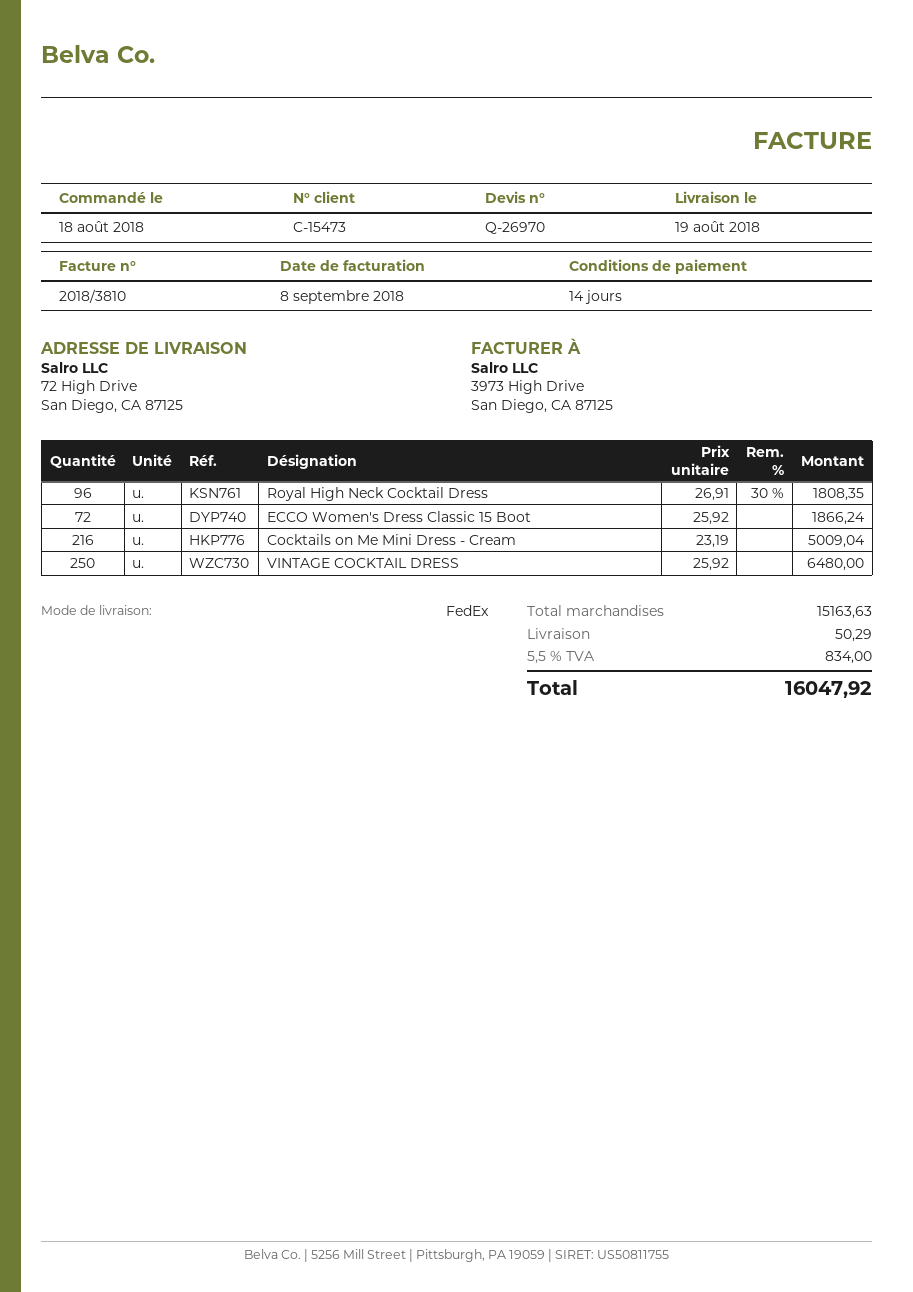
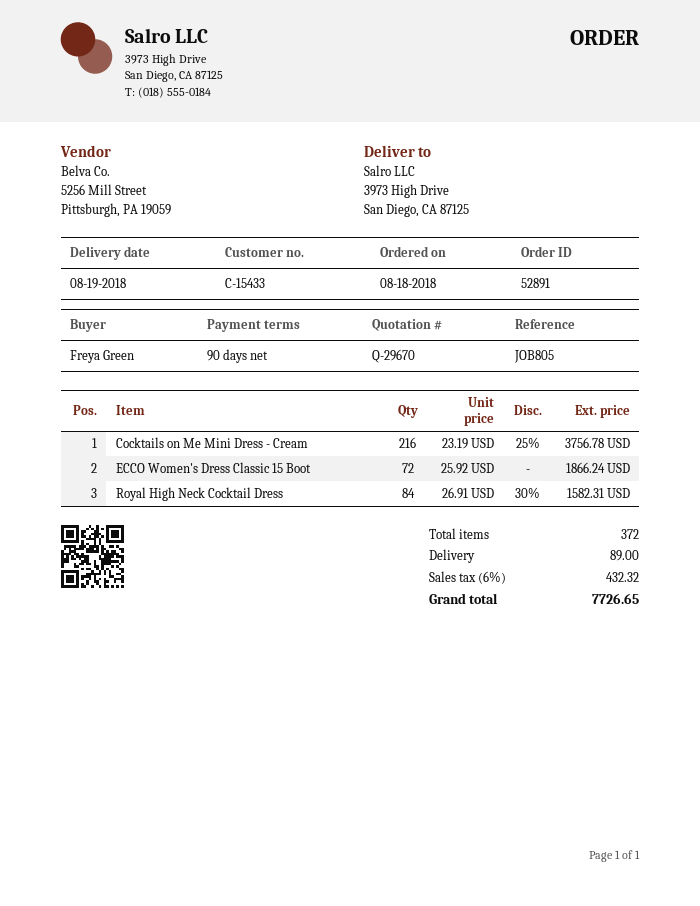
quote number: Q-26970 -> Q-29670
payment terms: 14 days -> 90 days
customer number: C-15473 -> C-15433
ship to: 72 High Drive, San Diego, CA 87125 -> 3973 High Drive, San Diego, CA 87125
Royal High Neck Cocktail Dress: 96 x 26.91 - 30% = 1808.35 -> 84 x 26.91 - 30% = 1582.31
Cocktails on Me Mini Dress - Cream: 216 x 23.19 = 5009.04 -> 216 x 23.19 - 25% = 3756.78
VINTAGE COCKTAIL DRESS: 250 x 25.92 = 6480.00 -> none
shipping: 50.29 -> 89.00
tax: 5.5% = 834.00 -> 6% = 432.32
total: 16047.92 -> 7726.65

